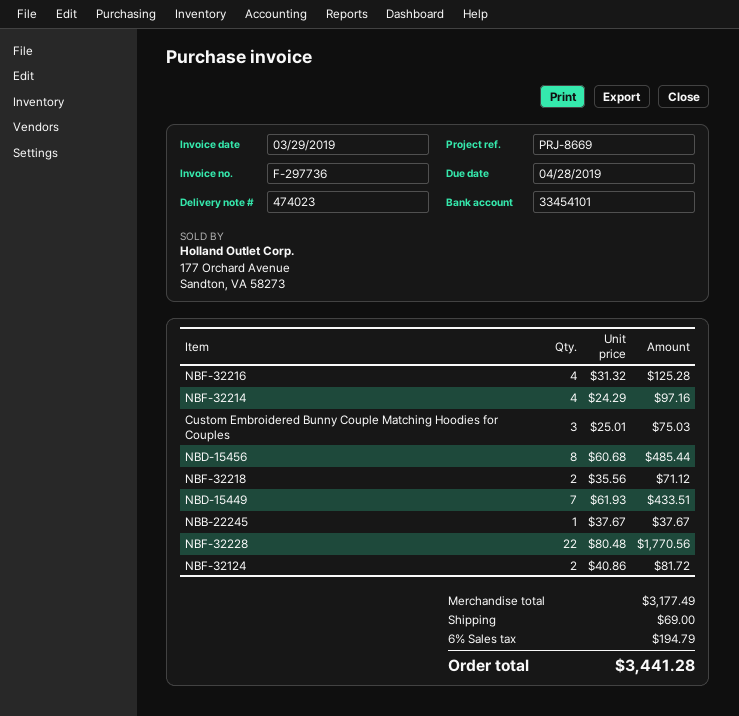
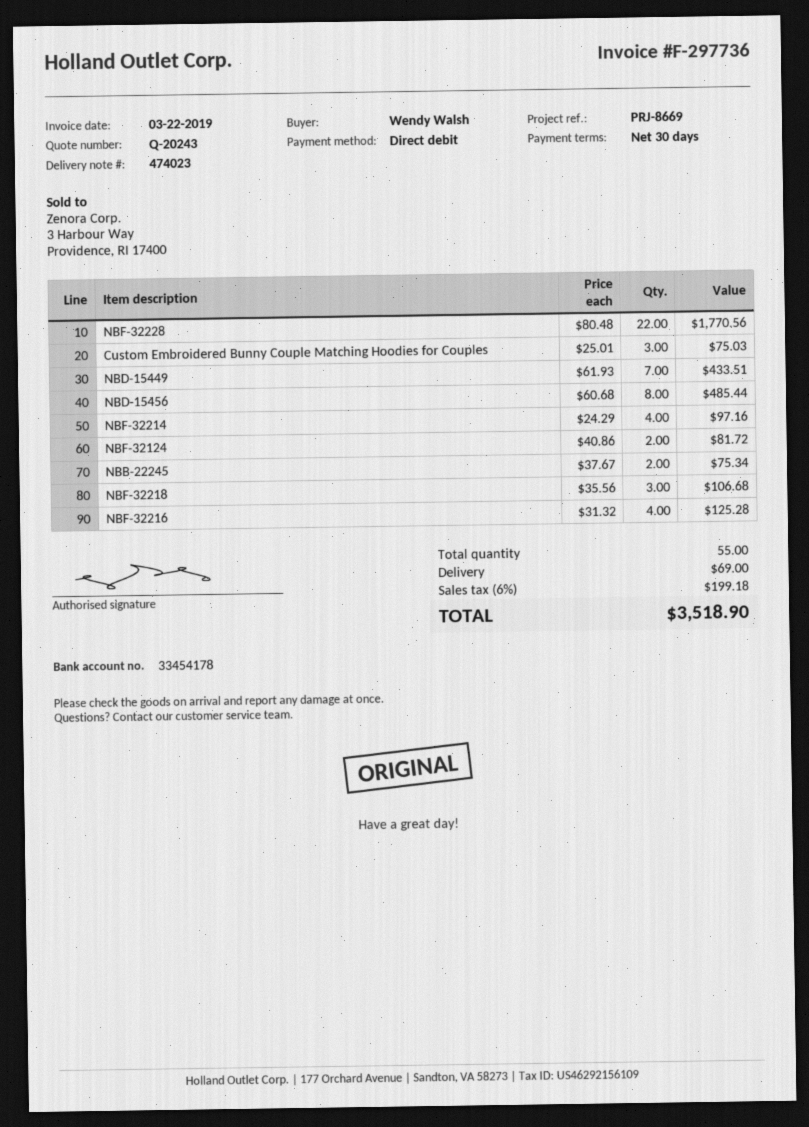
invoice date: 2019-03-29 -> 2019-03-22
bank account: 33454101 -> 33454178
NBF-32218: 2 x 35.56 = 71.12 -> 3 x 35.56 = 106.68
NBB-22245: 1 x 37.67 = 37.67 -> 2 x 37.67 = 75.34
tax: 6% = 194.79 -> 6% = 199.18
total: 3441.28 -> 3518.90

